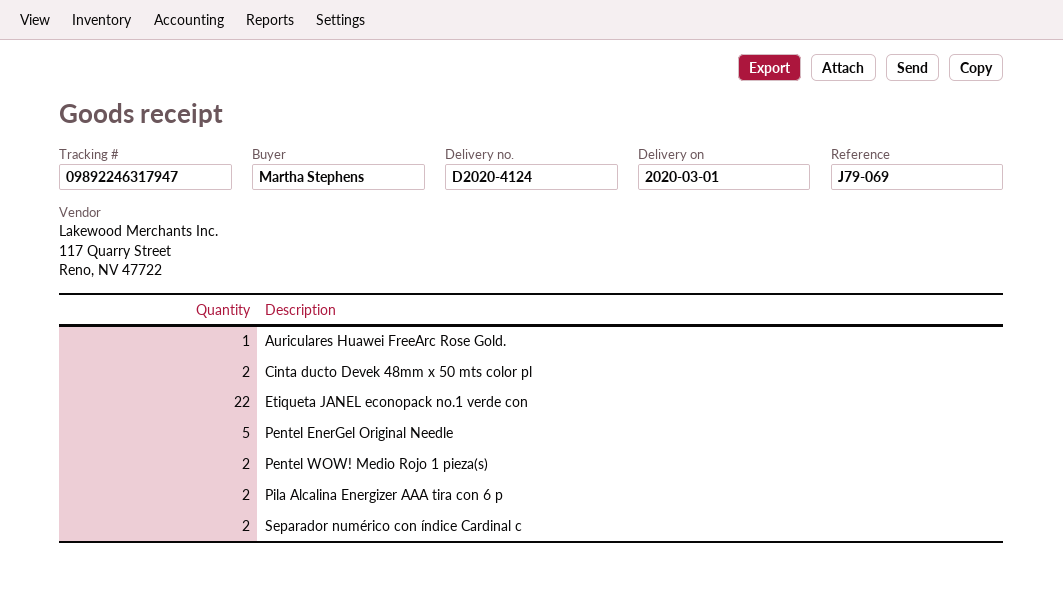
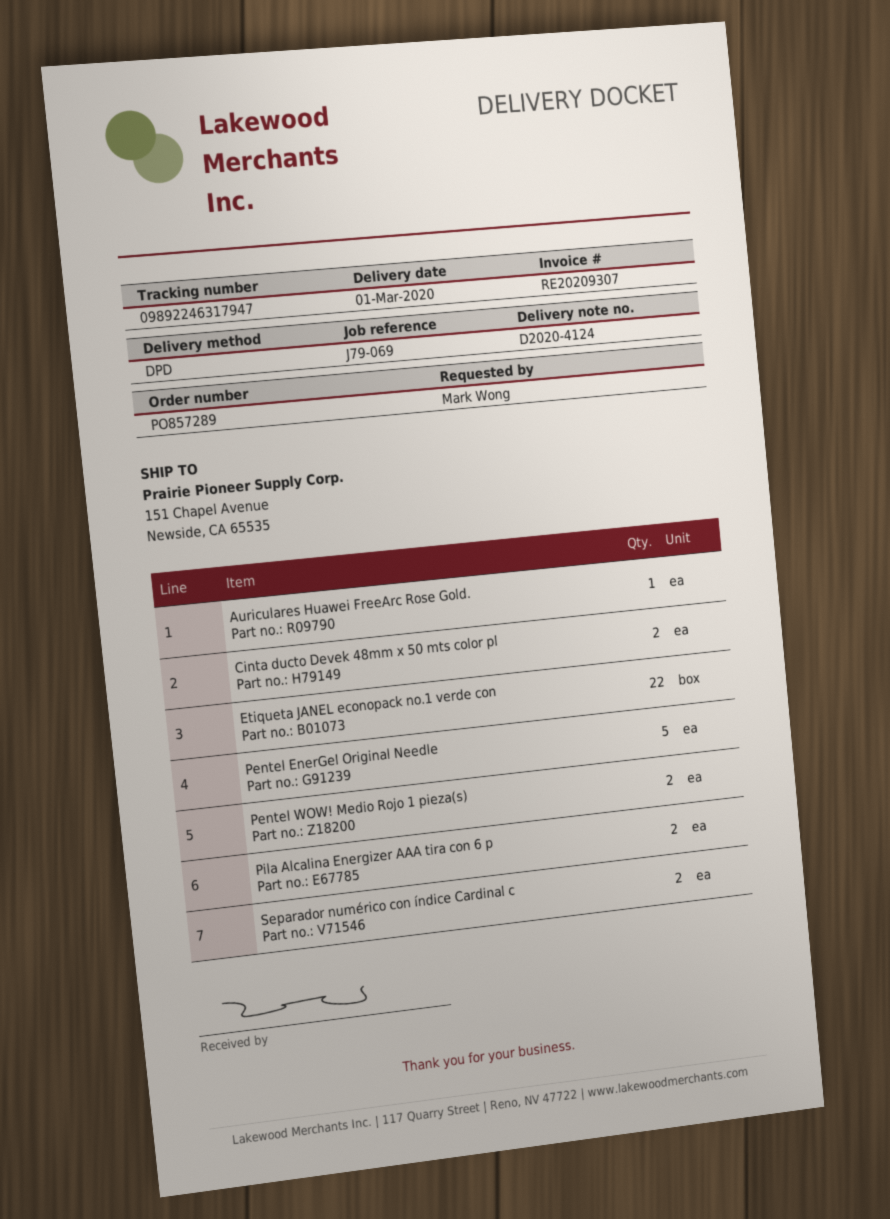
ordered by: Martha Stephens -> Mark Wong

